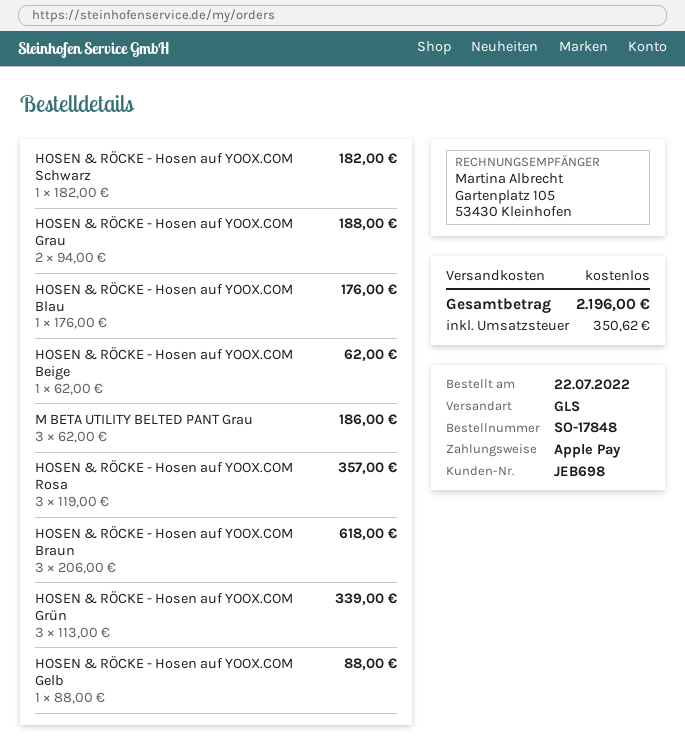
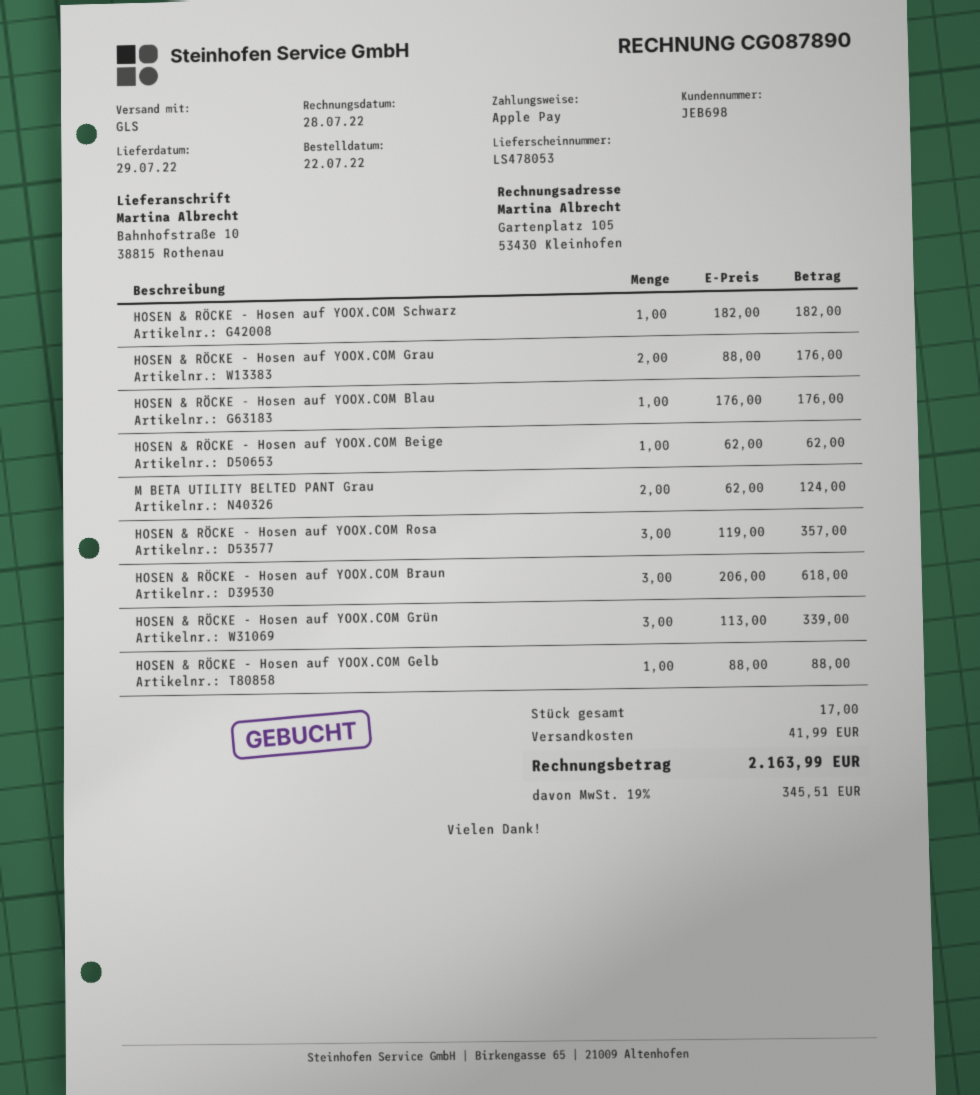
HOSEN & RÖCKE - Hosen auf YOOX.COM Grau: 2 x 94.00 = 188.00 -> 2 x 88.00 = 176.00
M BETA UTILITY BELTED PANT Grau: 3 x 62.00 = 186.00 -> 2 x 62.00 = 124.00
shipping: 0.00 -> 41.99
tax: 350.62 -> 345.51
total: 2196.00 -> 2163.99

